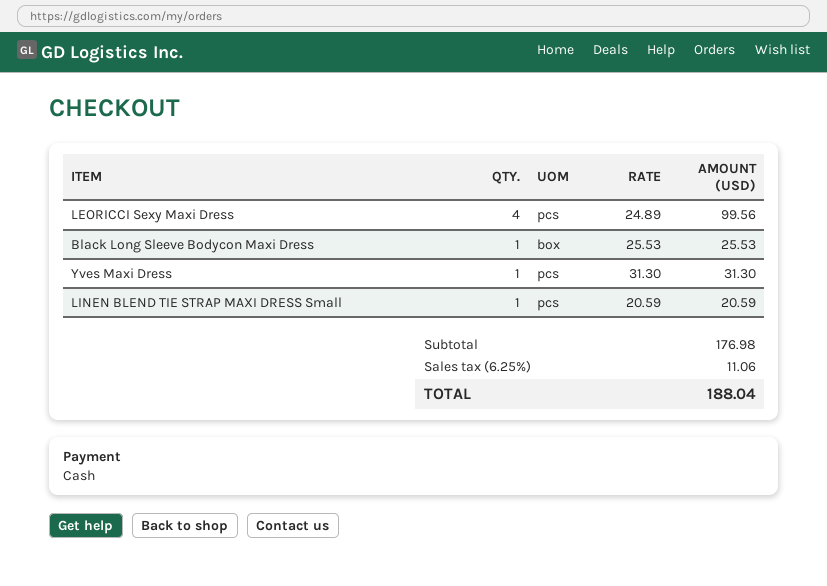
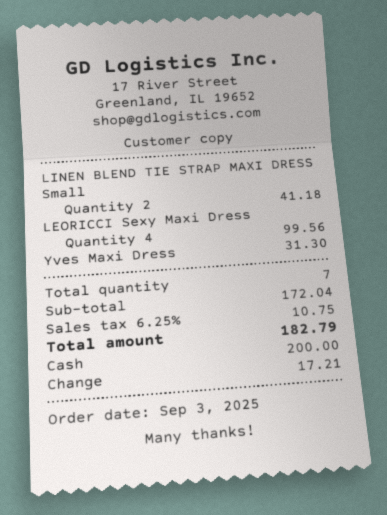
Black Long Sleeve Bodycon Maxi Dress: 1 for 25.53 -> none
LINEN BLEND TIE STRAP MAXI DRESS Small: 1 for 20.59 -> 2 for 41.18
subtotal: 176.98 -> 172.04
tax: 6.25% = 11.06 -> 6.25% = 10.75
total: 188.04 -> 182.79

